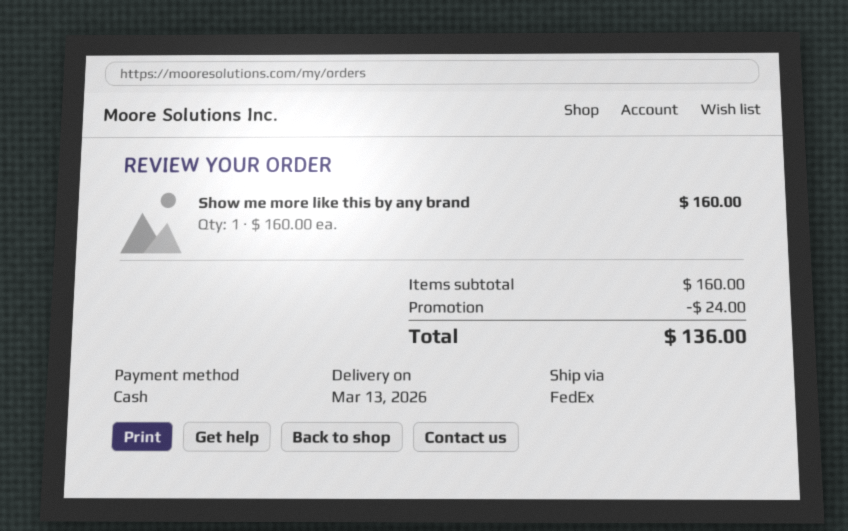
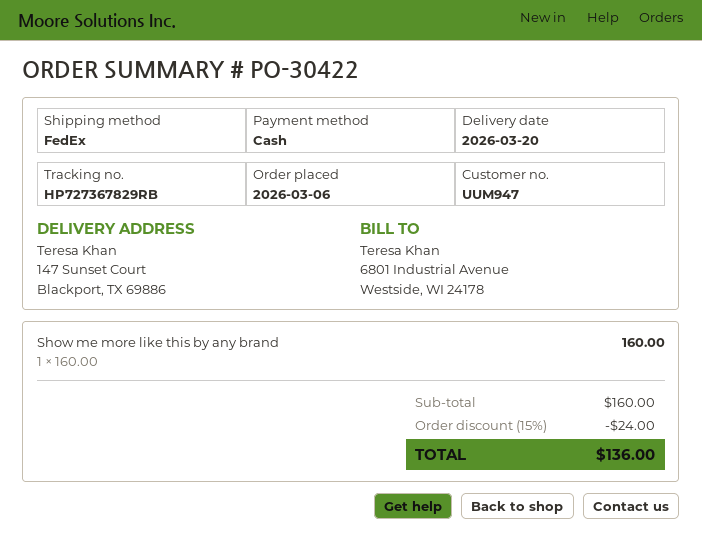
delivery date: 2026-03-13 -> 2026-03-20

